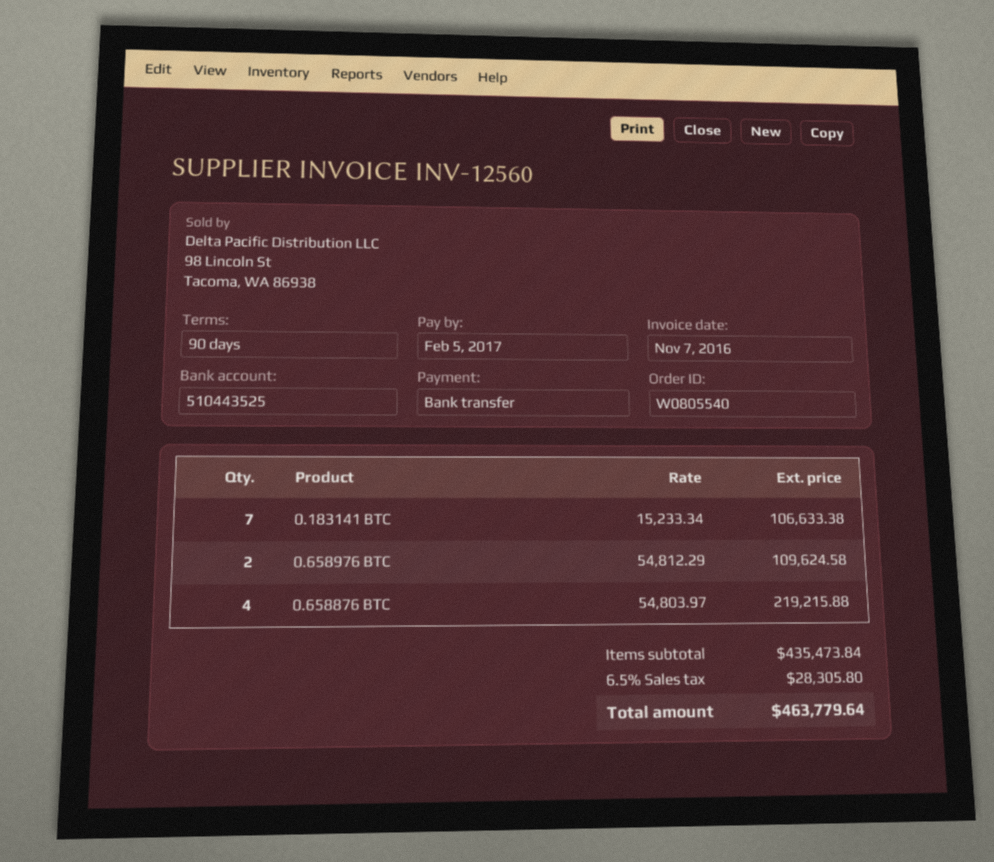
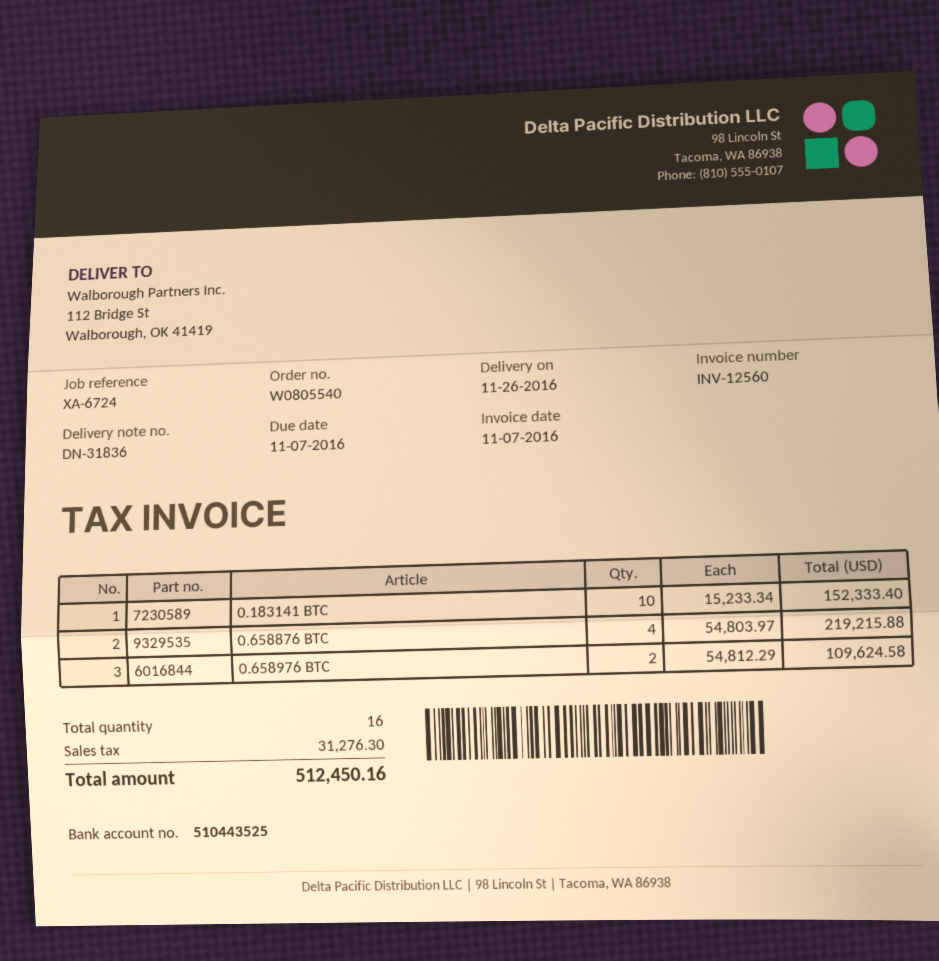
due date: 2017-02-05 -> 2016-11-07
0.183141 BTC: 7 x 15233.34 = 106633.38 -> 10 x 15233.34 = 152333.40
tax: 28305.80 -> 31276.30
total: 463779.64 -> 512450.16

